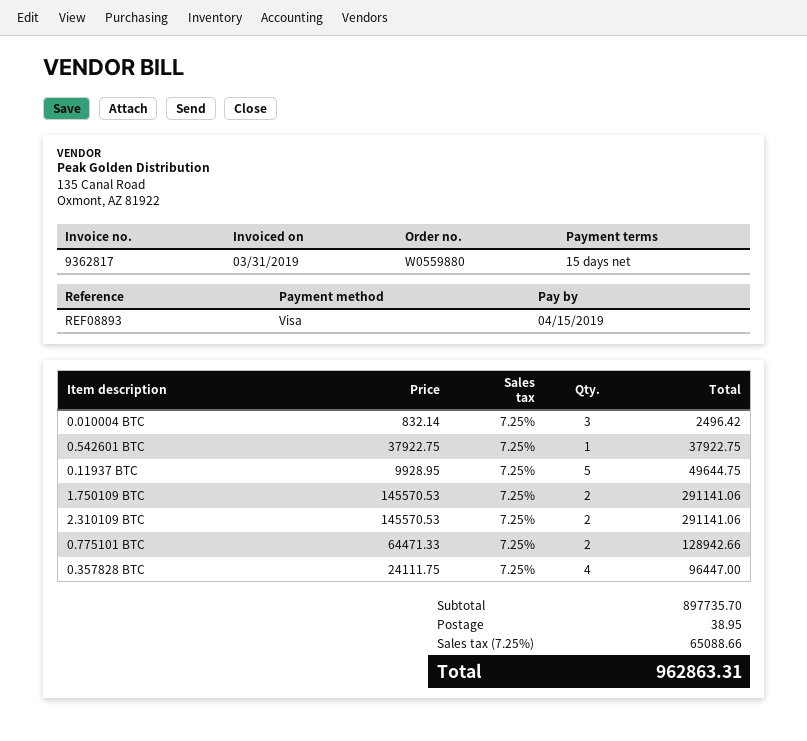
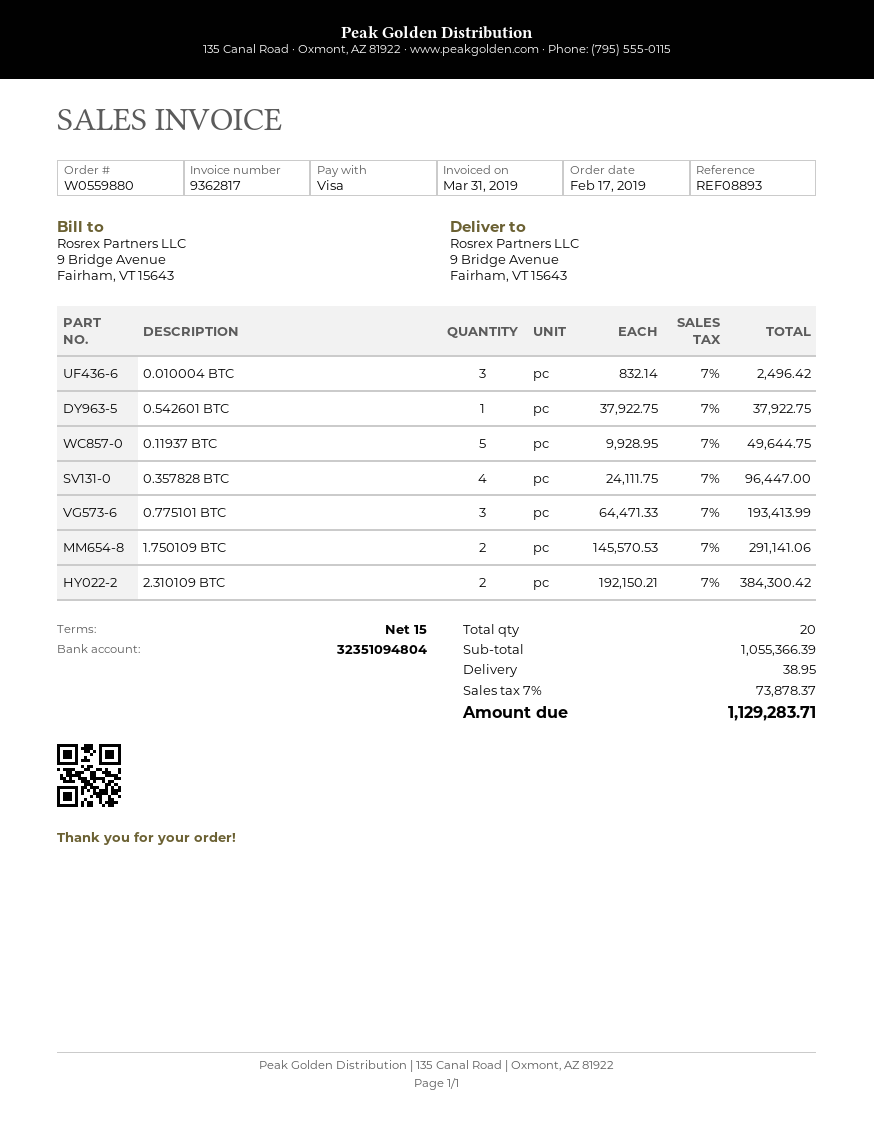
2.310109 BTC: 2 x 145570.53 = 291141.06 -> 2 x 192150.21 = 384300.42
0.775101 BTC: 2 x 64471.33 = 128942.66 -> 3 x 64471.33 = 193413.99
subtotal: 897735.70 -> 1055366.39
tax: 7.25% = 65088.66 -> 7% = 73878.37
total: 962863.31 -> 1129283.71

